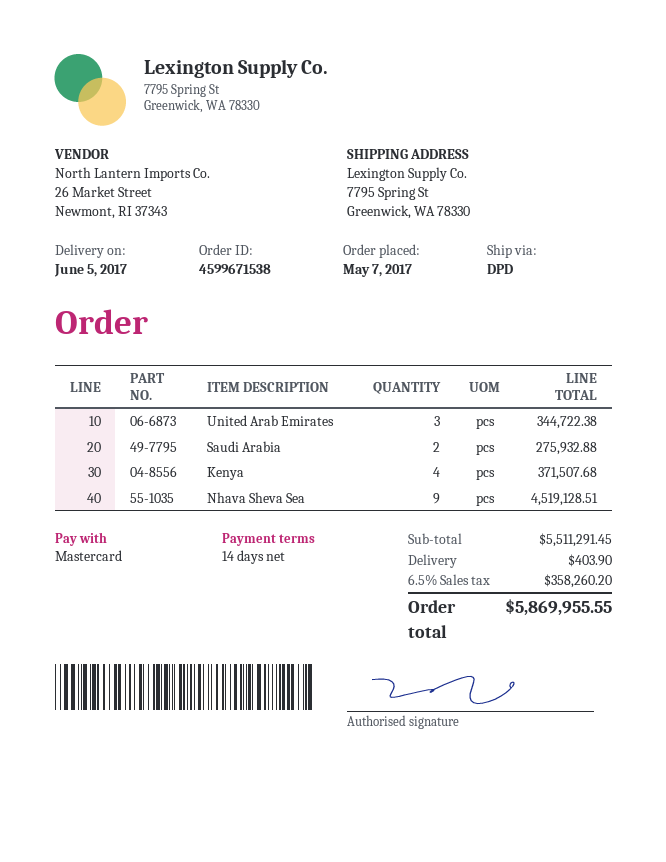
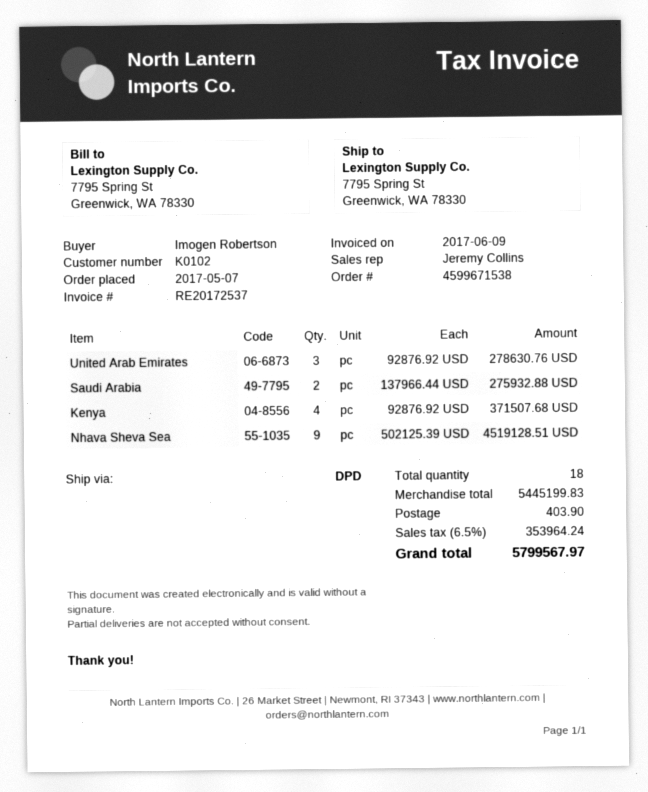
United Arab Emirates: 3 for 344722.38 -> 3 for 278630.76
subtotal: 5511291.45 -> 5445199.83
tax: 6.5% = 358260.20 -> 6.5% = 353964.24
total: 5869955.55 -> 5799567.97

